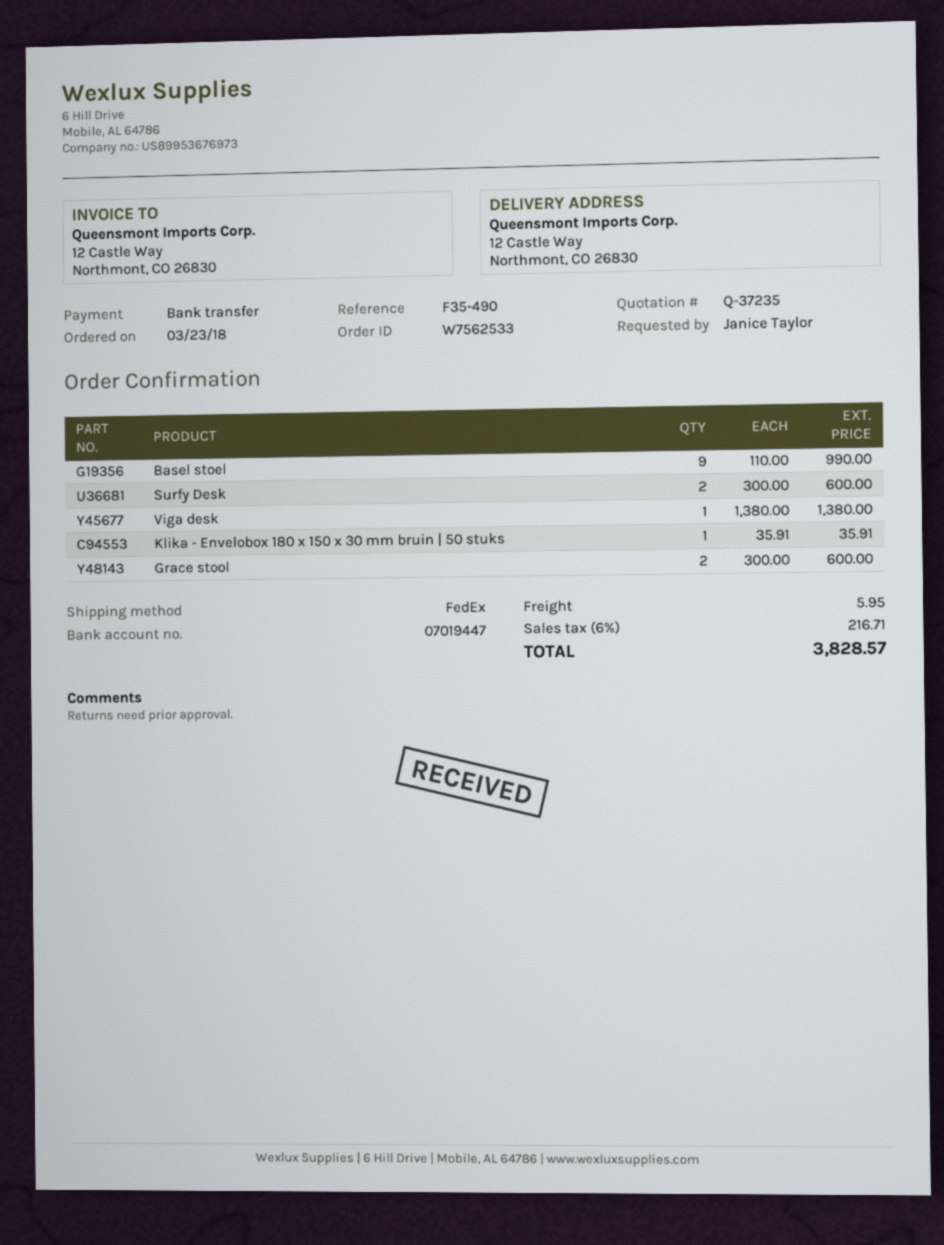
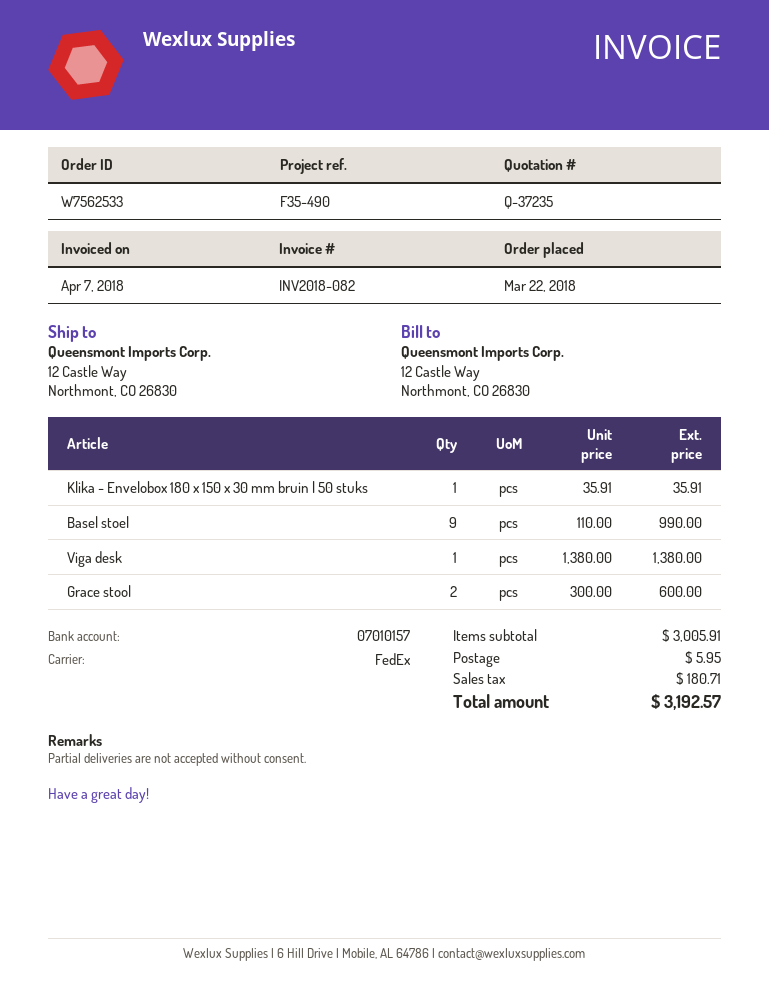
order date: 2018-03-23 -> 2018-03-22
bank account: 07019447 -> 07010157
Surfy Desk: 2 x 300.00 = 600.00 -> none
tax: 216.71 -> 180.71
total: 3828.57 -> 3192.57

